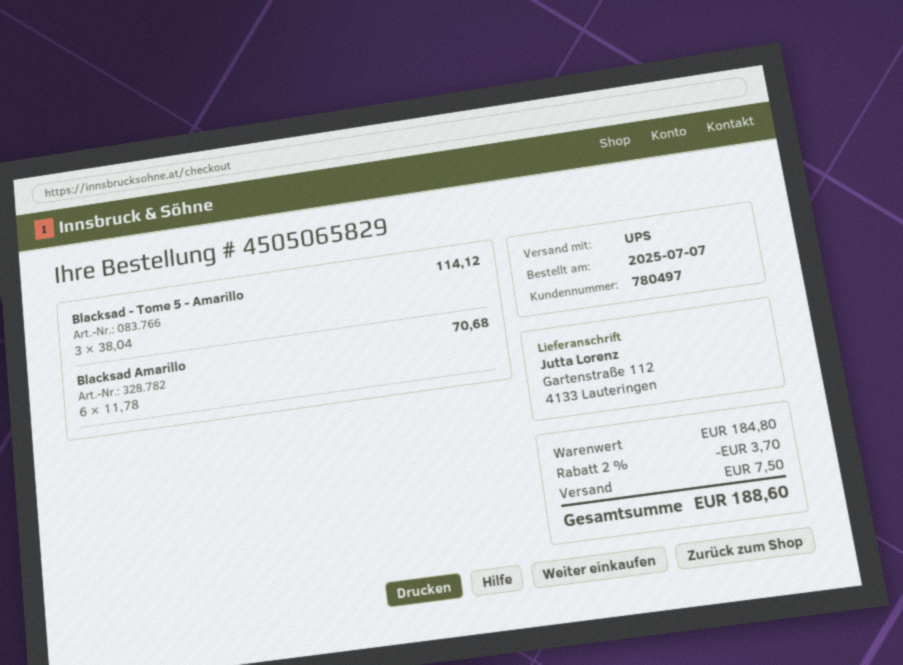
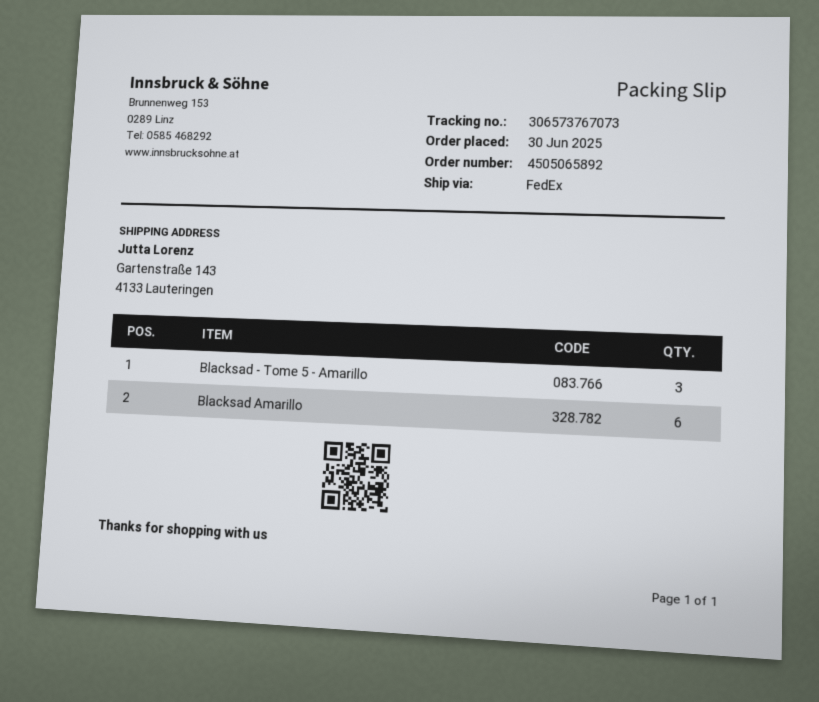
order number: 4505065829 -> 4505065892
order date: 2025-07-07 -> 2025-06-30
shipping method: UPS -> FedEx
ship to: Gartenstraße 112, 4133 Lauteringen -> Gartenstraße 143, 4133 Lauteringen

